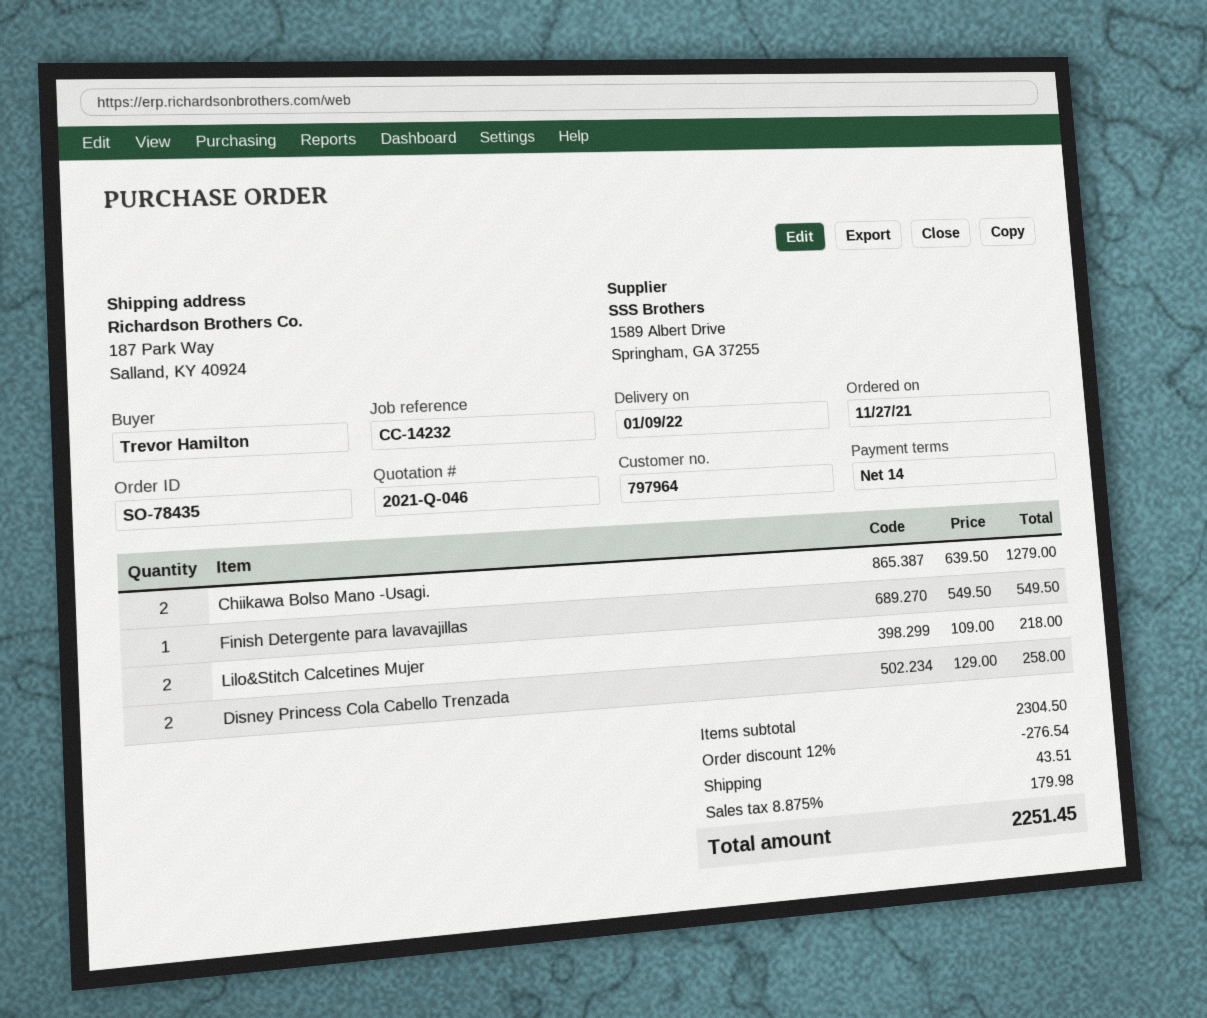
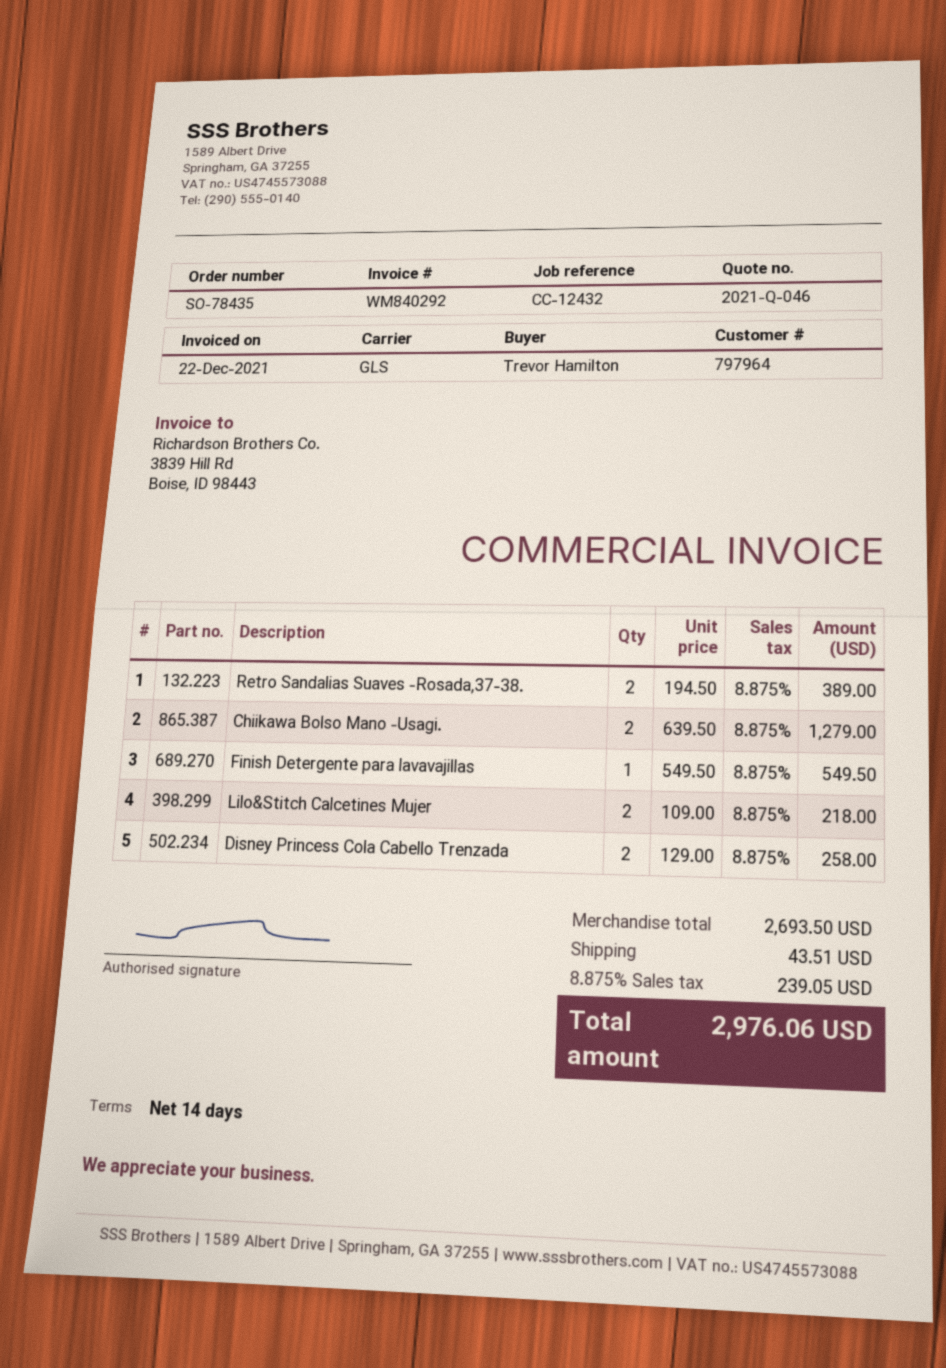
reference: CC-14232 -> CC-12432
Retro Sandalias Suaves -Rosada,37-38.: none -> 2 x 194.50 = 389.00
subtotal: 2304.50 -> 2693.50
discount: 12% = 276.54 -> none
tax: 8.875% = 179.98 -> 8.875% = 239.05
total: 2251.45 -> 2976.06

